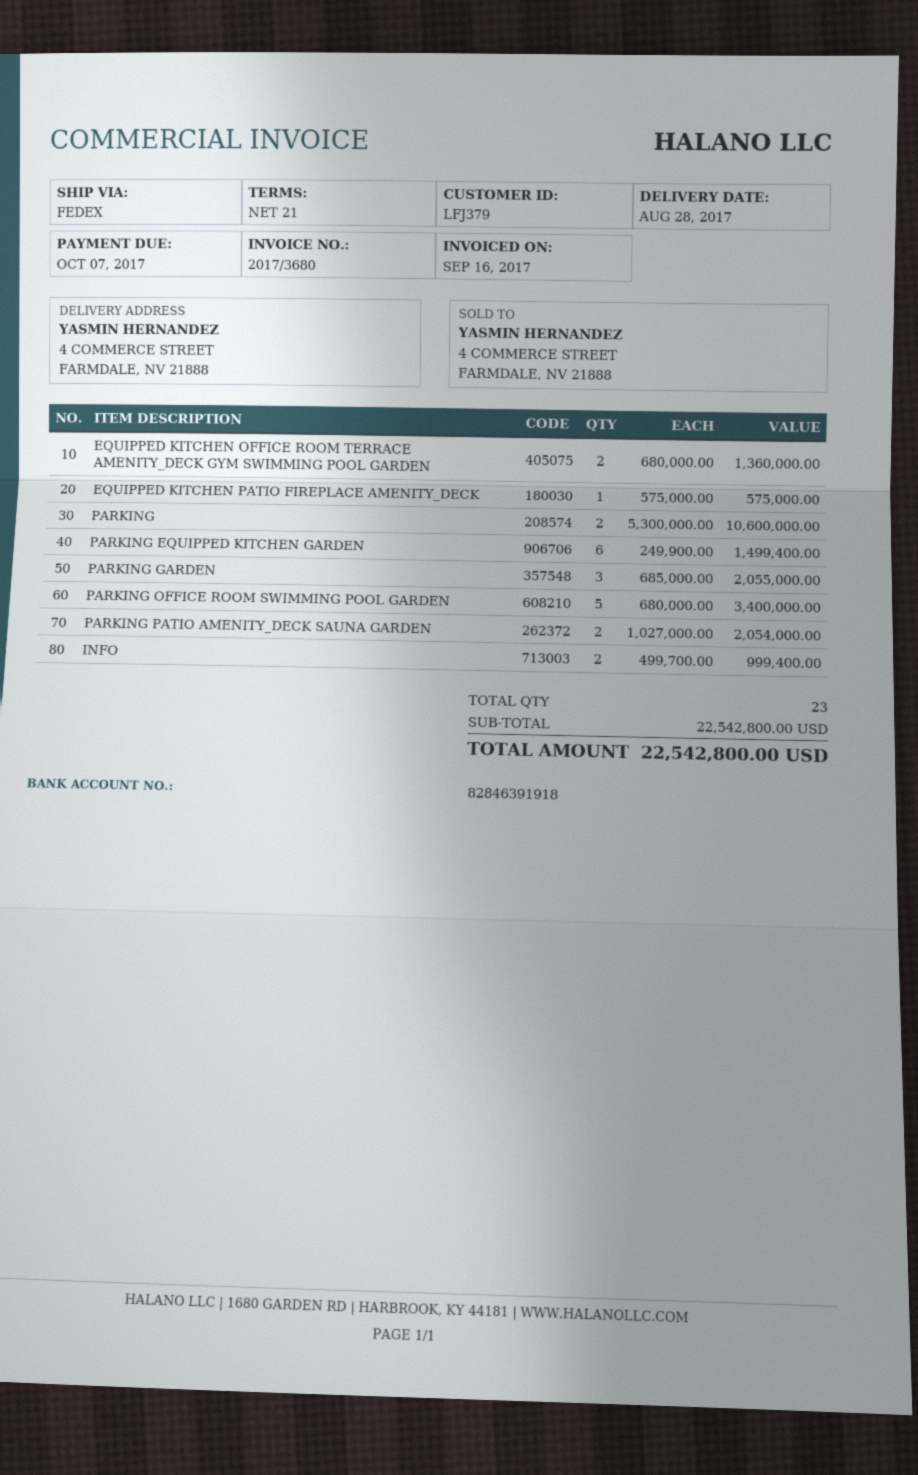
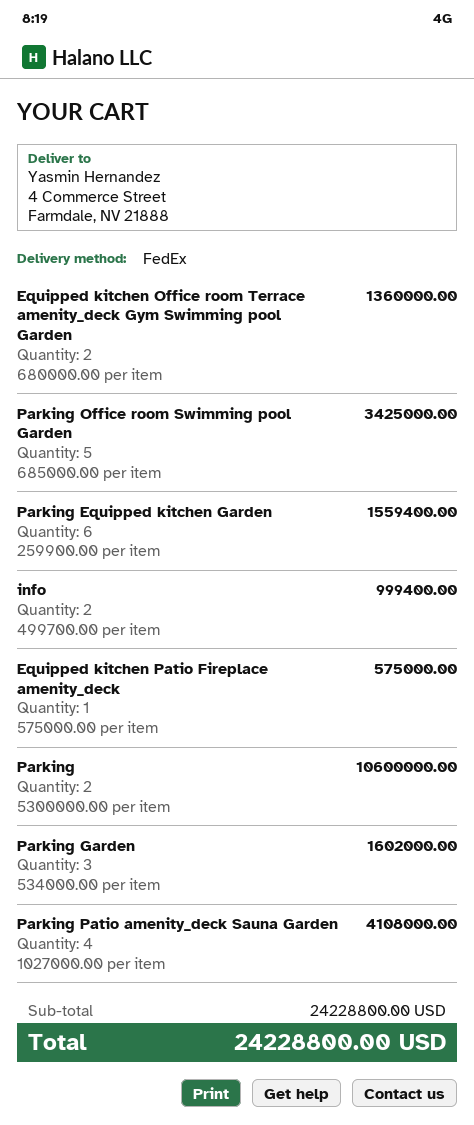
PARKING EQUIPPED KITCHEN GARDEN: 6 x 249900.00 = 1499400.00 -> 6 x 259900.00 = 1559400.00
PARKING GARDEN: 3 x 685000.00 = 2055000.00 -> 3 x 534000.00 = 1602000.00
PARKING OFFICE ROOM SWIMMING POOL GARDEN: 5 x 680000.00 = 3400000.00 -> 5 x 685000.00 = 3425000.00
PARKING PATIO AMENITY_DECK SAUNA GARDEN: 2 x 1027000.00 = 2054000.00 -> 4 x 1027000.00 = 4108000.00
subtotal: 22542800.00 -> 24228800.00
total: 22542800.00 -> 24228800.00

